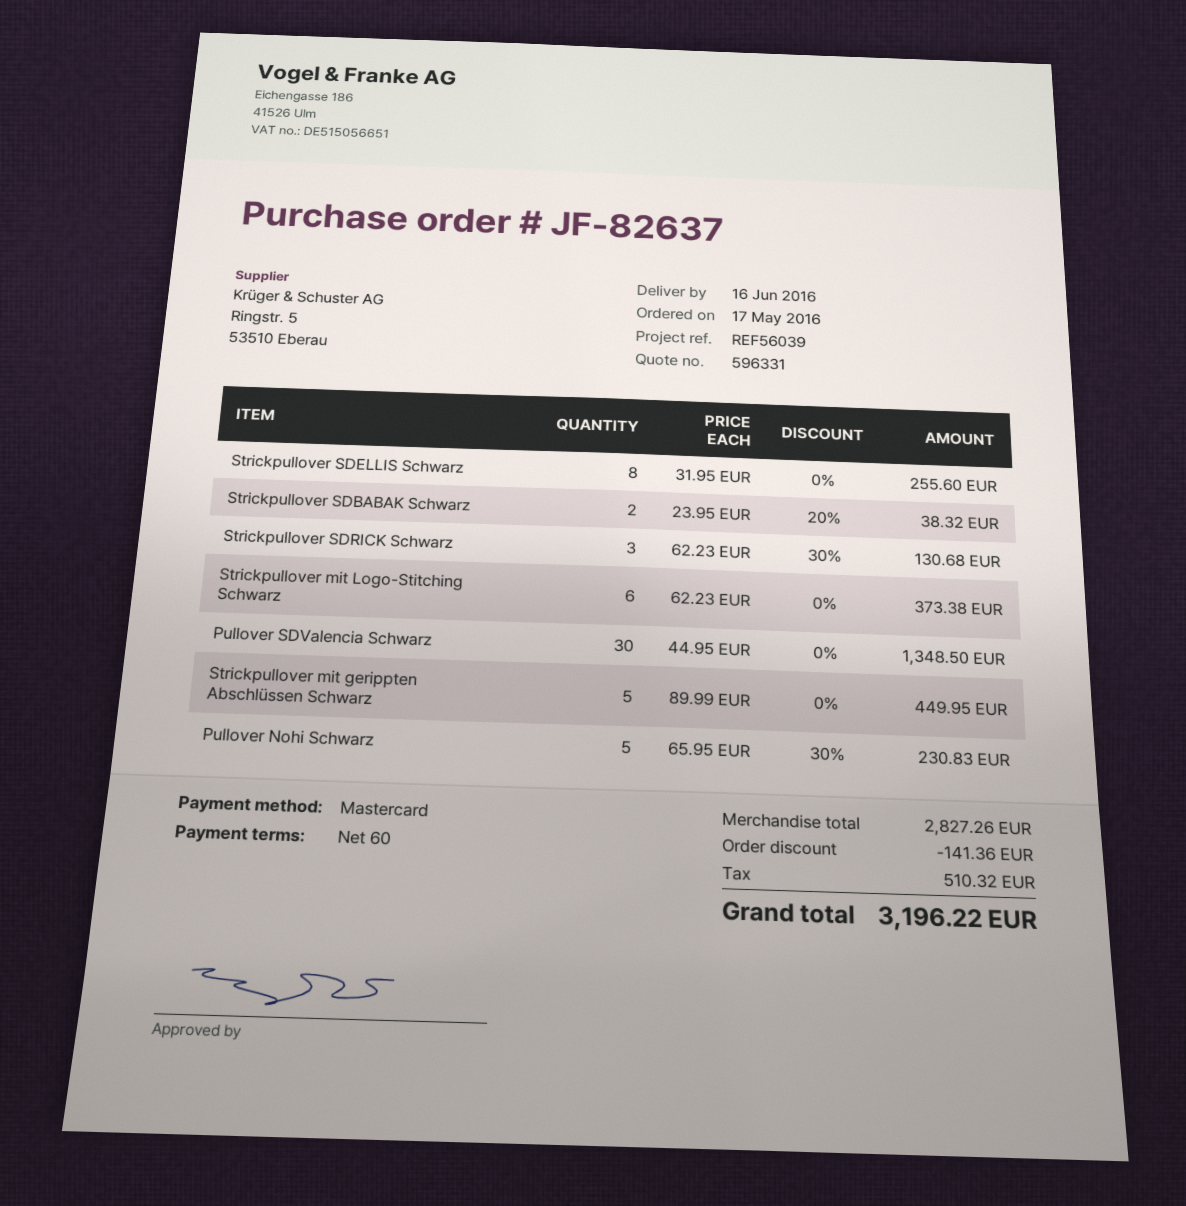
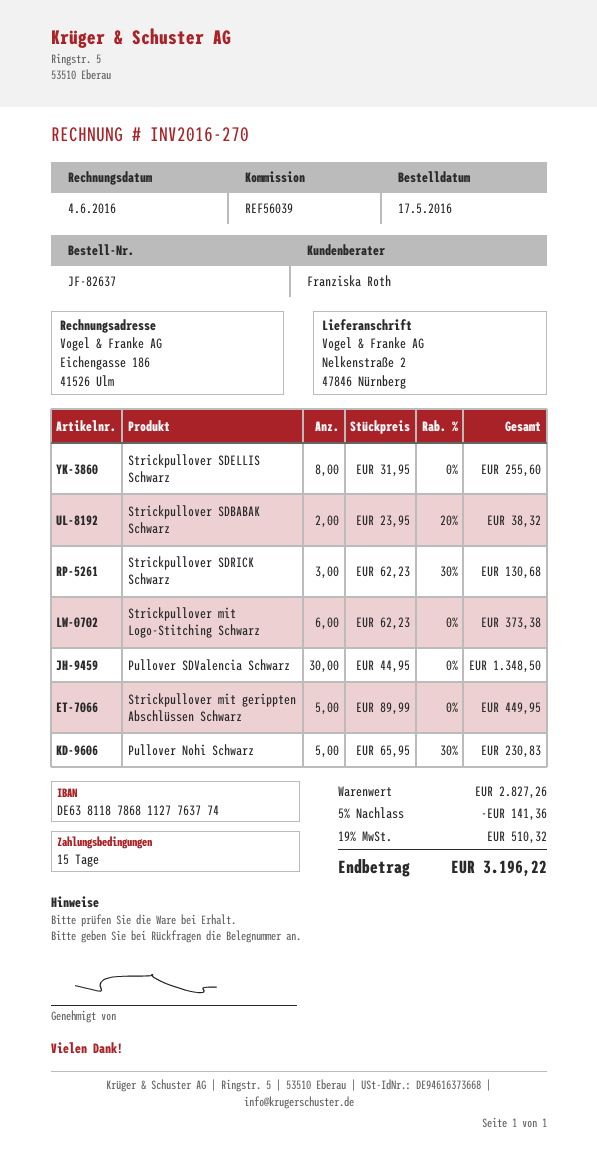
payment terms: 60 days -> 15 days

